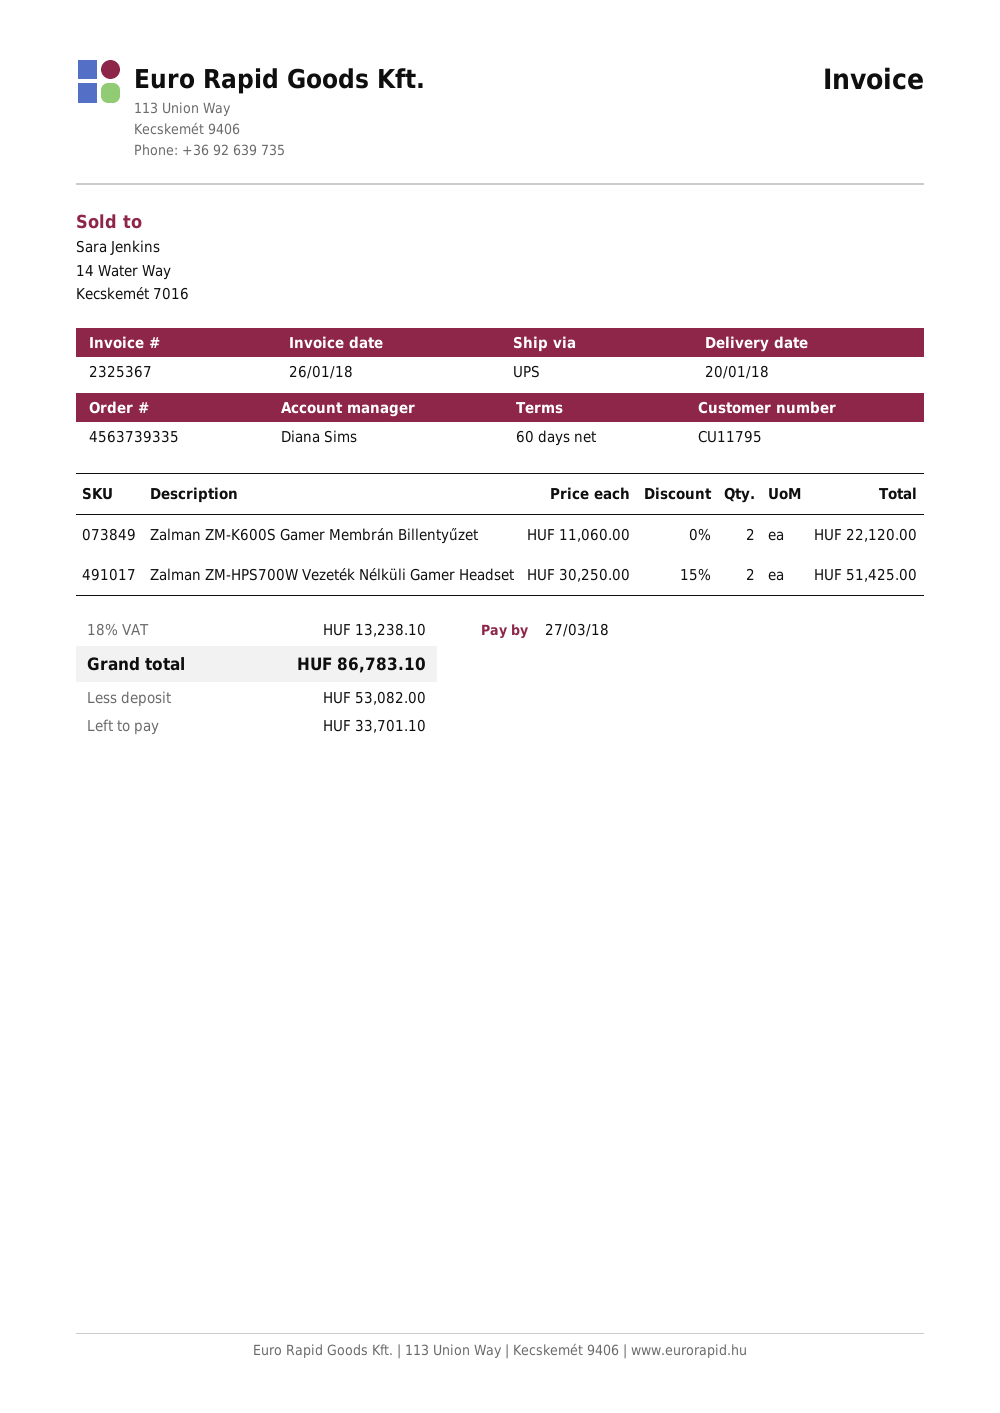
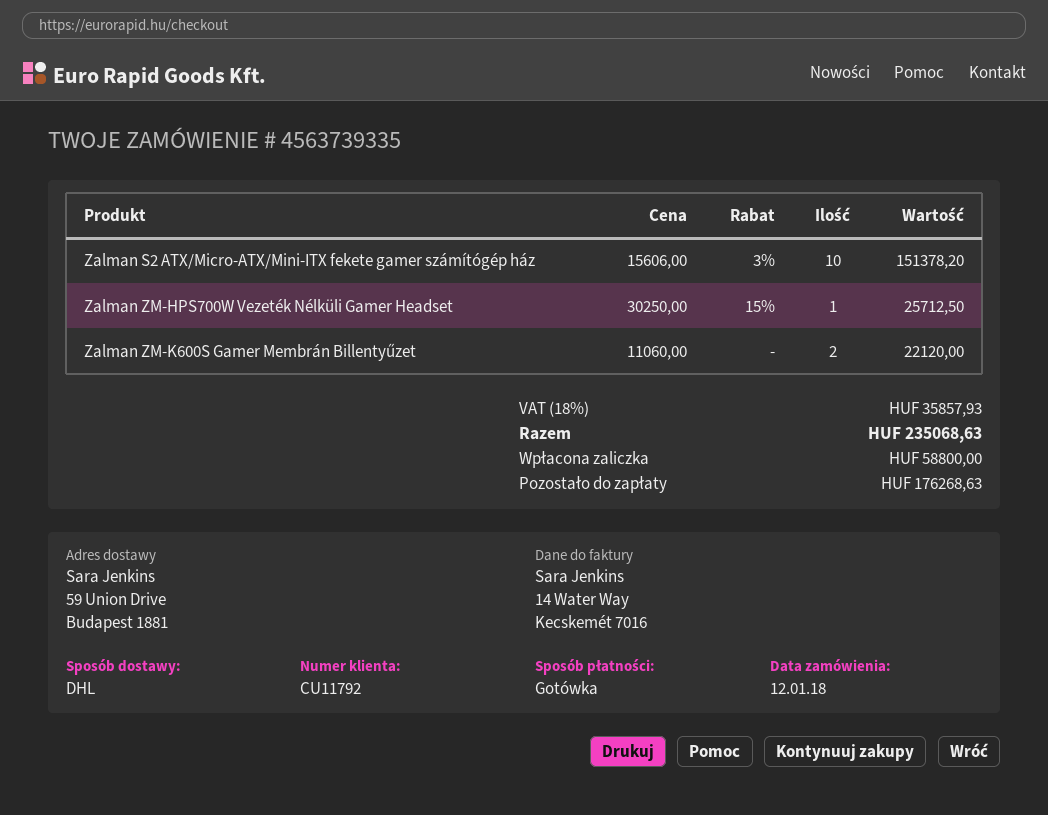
customer number: CU11795 -> CU11792
shipping method: UPS -> DHL
Zalman ZM-HPS700W Vezeték Nélküli Gamer Headset: 2 x 30250.00 - 15% = 51425.00 -> 1 x 30250.00 - 15% = 25712.50
Zalman S2 ATX/Micro-ATX/Mini-ITX fekete gamer számítógép ház: none -> 10 x 15606.00 - 3% = 151378.20
tax: 18% = 13238.10 -> 18% = 35857.93
total: 86783.10 -> 235068.63
deposit: 53082.00 -> 58800.00
balance: 33701.10 -> 176268.63

